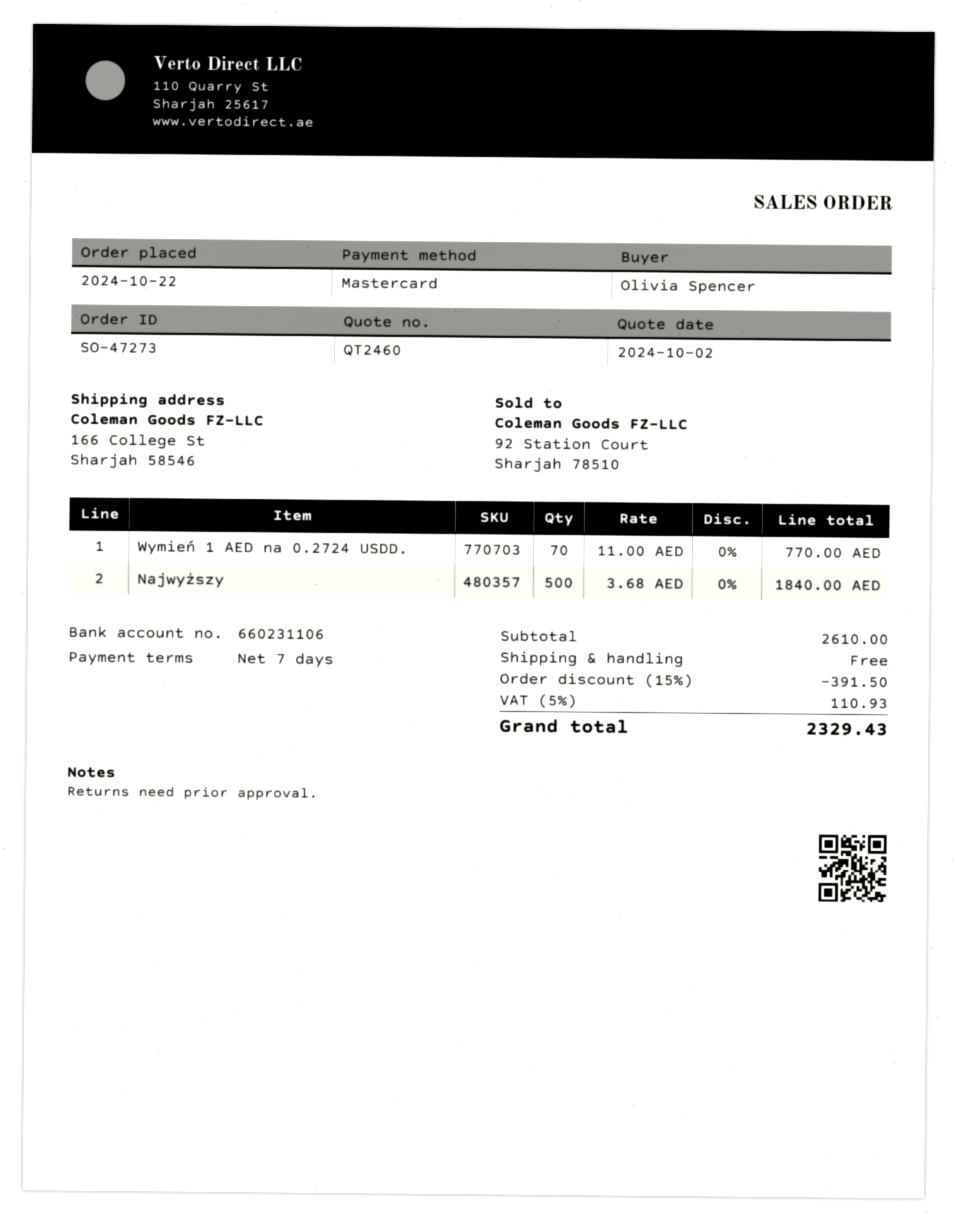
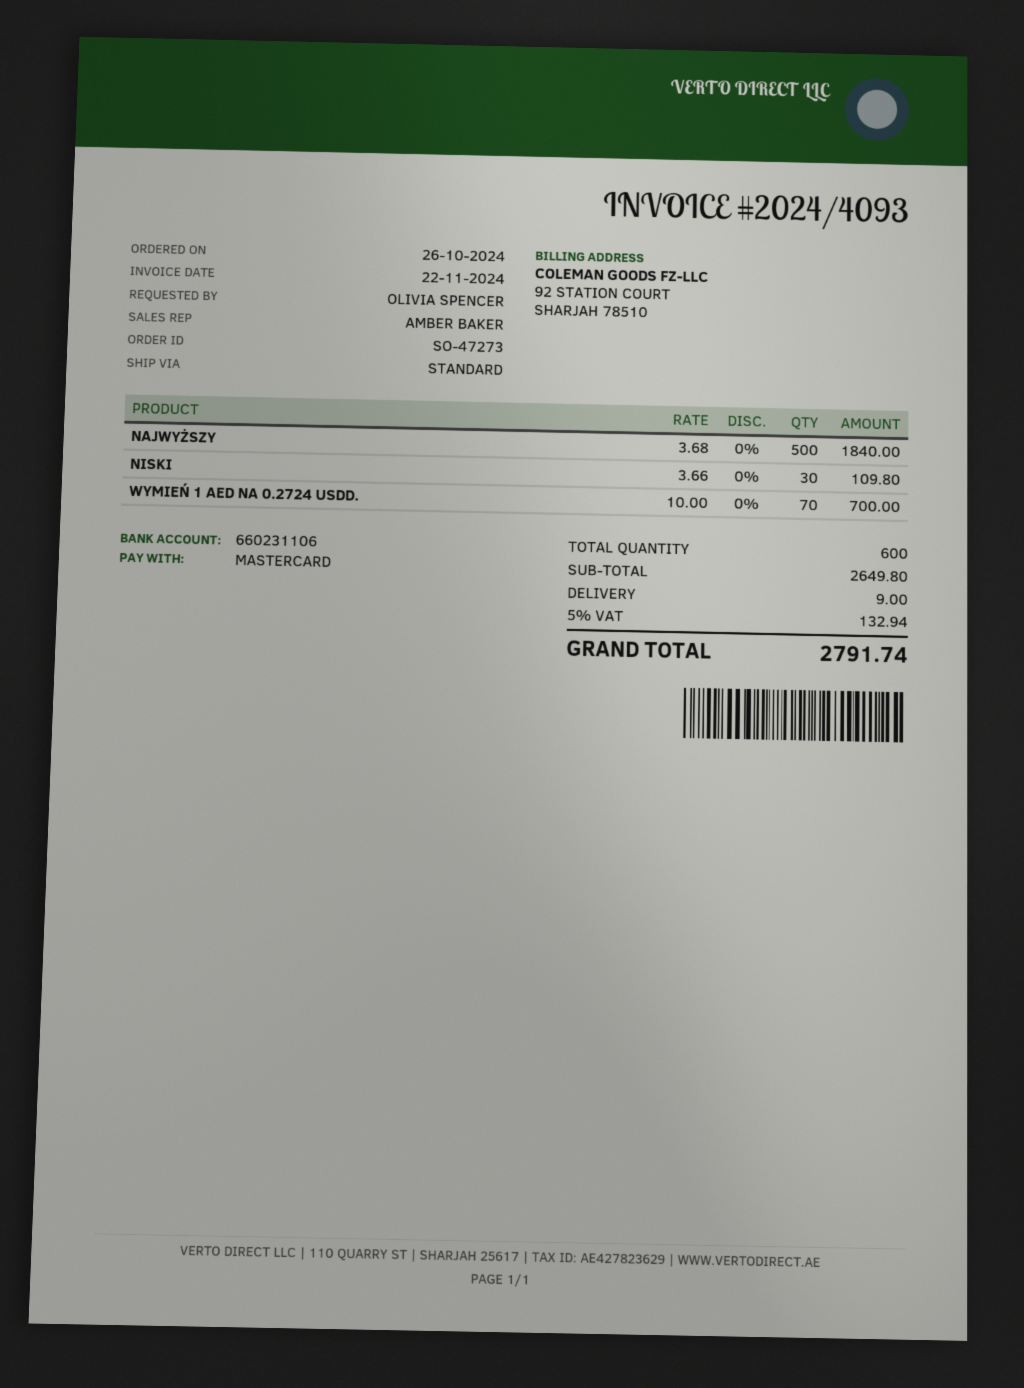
order date: 2024-10-22 -> 2024-10-26
Wymień 1 AED na 0.2724 USDD.: 70 x 11.00 = 770.00 -> 70 x 10.00 = 700.00
NISKI: none -> 30 x 3.66 = 109.80
subtotal: 2610.00 -> 2649.80
discount: 15% = 391.50 -> none
shipping: 0.00 -> 9.00
tax: 5% = 110.93 -> 5% = 132.94
total: 2329.43 -> 2791.74

